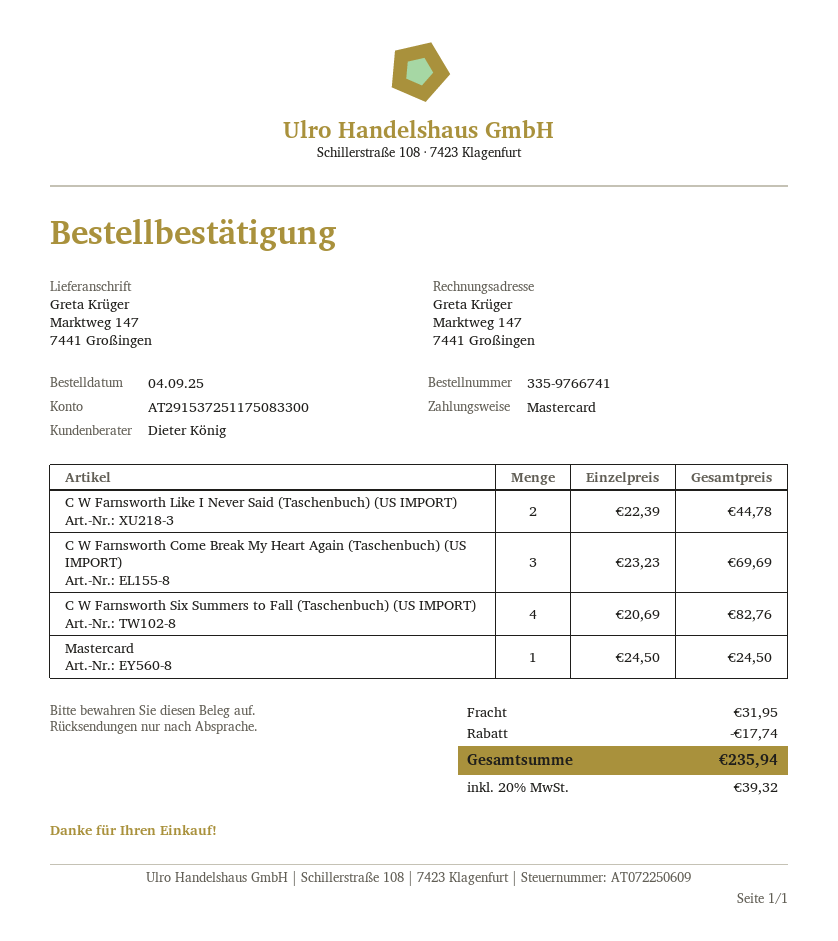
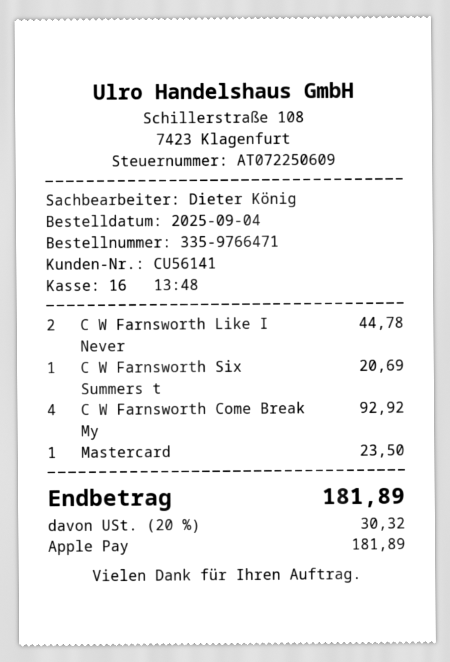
order number: 335-9766741 -> 335-9766471
payment method: Mastercard -> Apple Pay
C W Farnsworth Come Break My Heart Again (Taschenbuch) (US IMPORT): 3 for 69.69 -> 4 for 92.92
C W Farnsworth Six Summers to Fall (Taschenbuch) (US IMPORT): 4 for 82.76 -> 1 for 20.69
Mastercard: 1 for 24.50 -> 1 for 23.50
discount: 17.74 -> none
shipping: 31.95 -> none
tax: 20% = 39.32 -> 20% = 30.32
total: 235.94 -> 181.89

